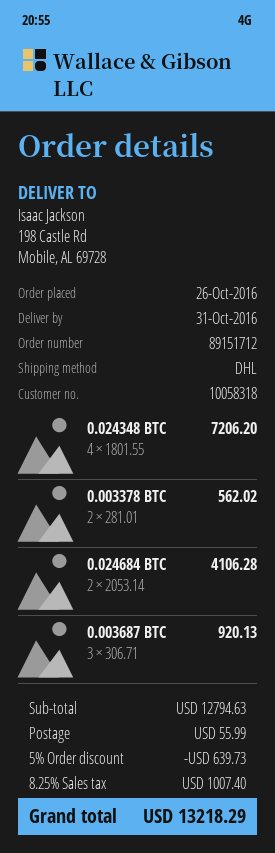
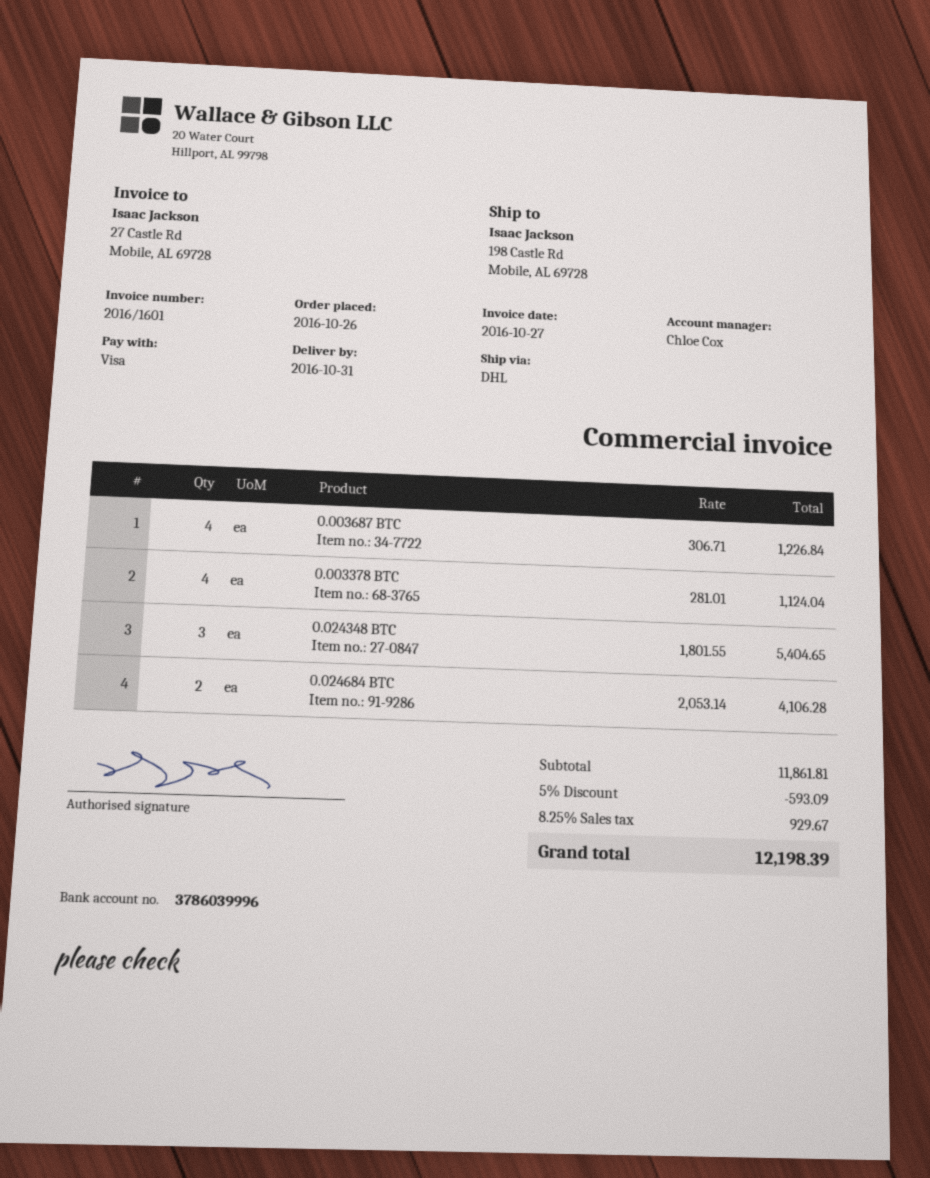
0.024348 BTC: 4 x 1801.55 = 7206.20 -> 3 x 1801.55 = 5404.65
0.003378 BTC: 2 x 281.01 = 562.02 -> 4 x 281.01 = 1124.04
0.003687 BTC: 3 x 306.71 = 920.13 -> 4 x 306.71 = 1226.84
subtotal: 12794.63 -> 11861.81
discount: 5% = 639.73 -> 5% = 593.09
shipping: 55.99 -> none
tax: 8.25% = 1007.40 -> 8.25% = 929.67
total: 13218.29 -> 12198.39

